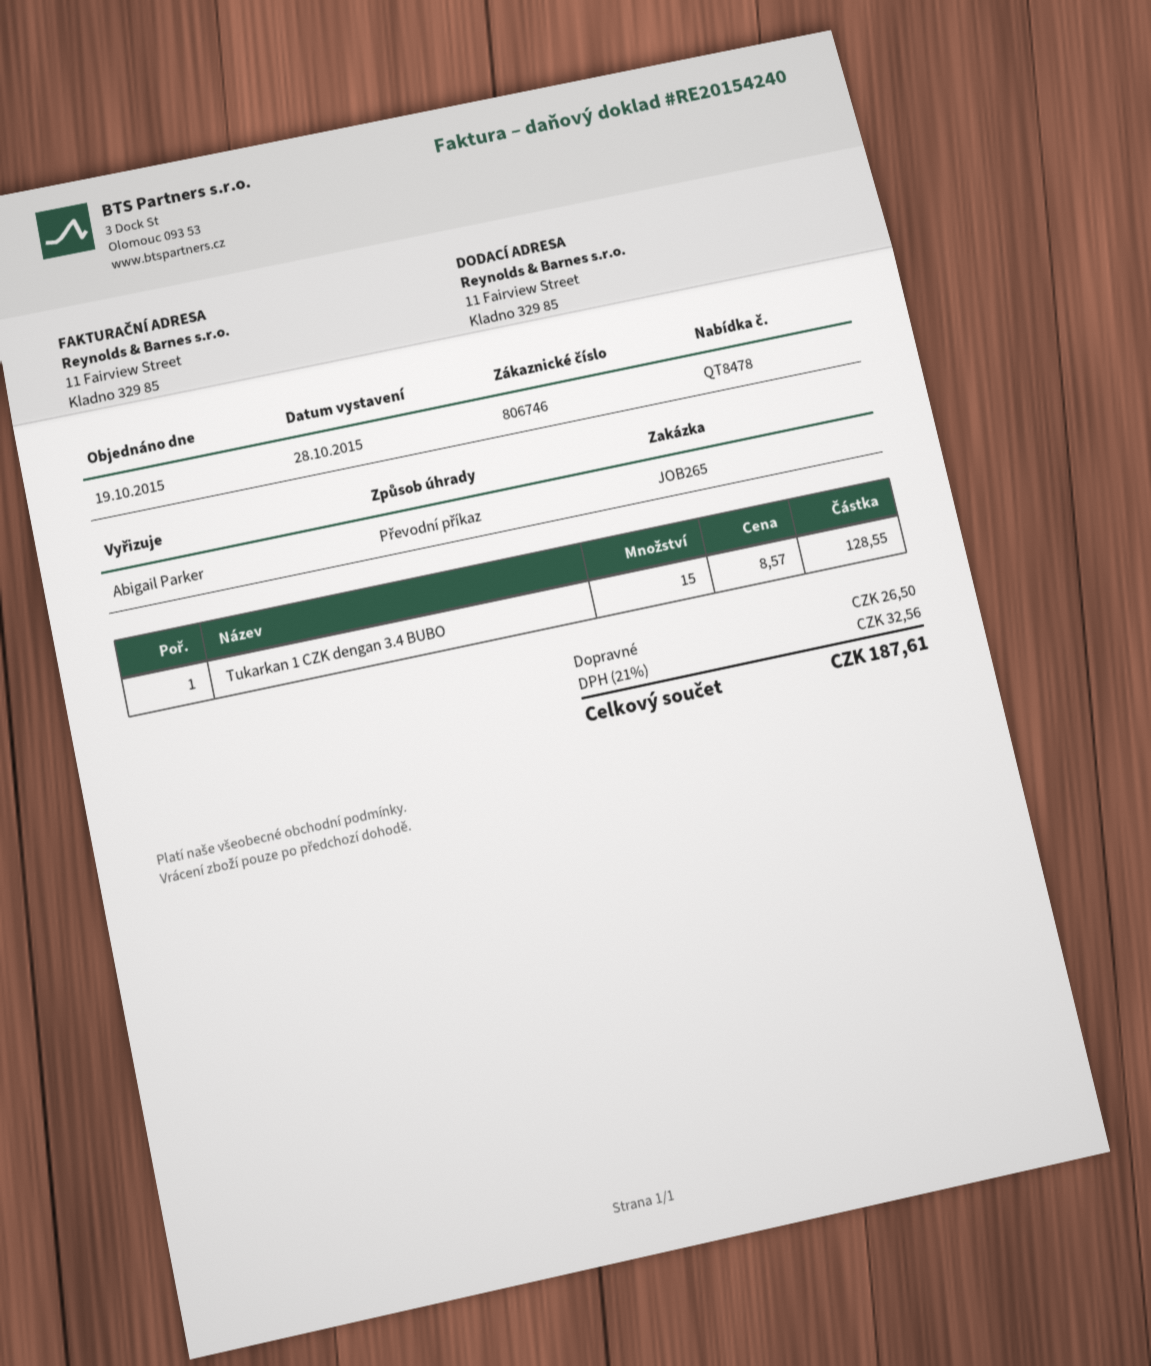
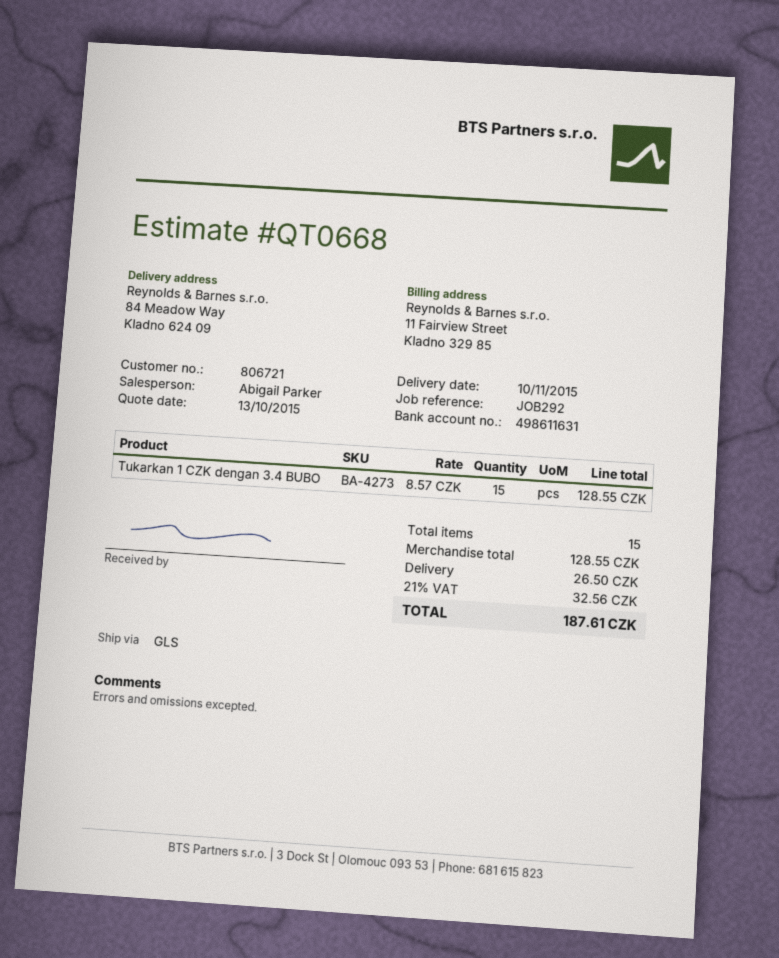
quote number: QT8478 -> QT0668
customer number: 806746 -> 806721
reference: JOB265 -> JOB292
ship to: 11 Fairview Street, Kladno 329 85 -> 84 Meadow Way, Kladno 624 09

